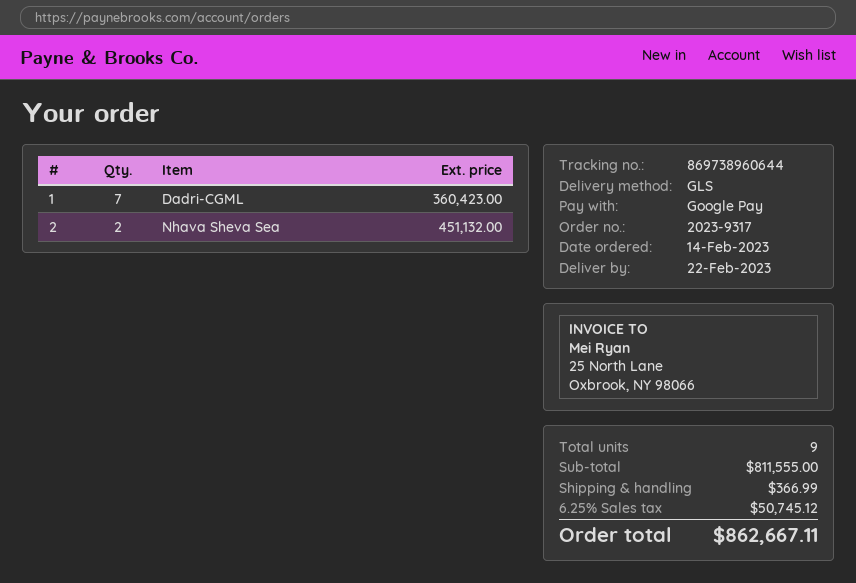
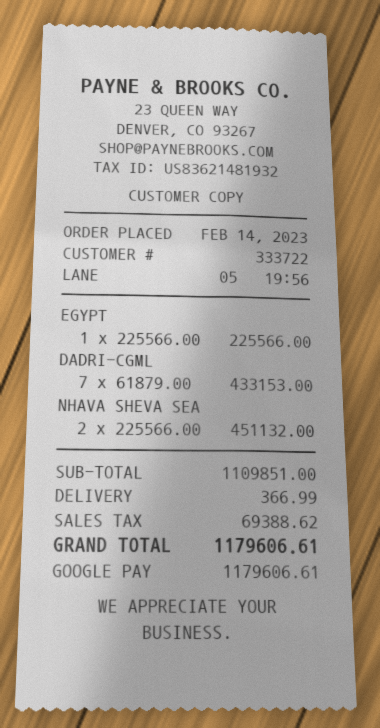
Dadri-CGML: 7 for 360423.00 -> 7 for 433153.00
EGYPT: none -> 1 for 225566.00
subtotal: 811555.00 -> 1109851.00
tax: 50745.12 -> 69388.62
total: 862667.11 -> 1179606.61

